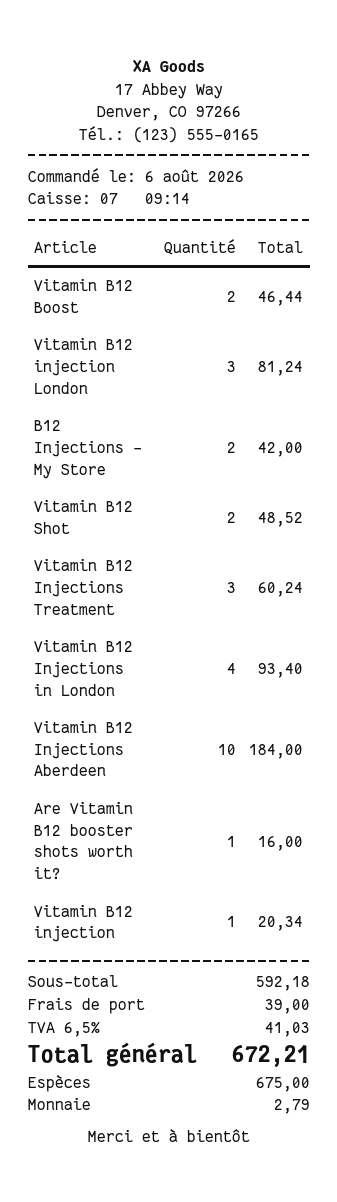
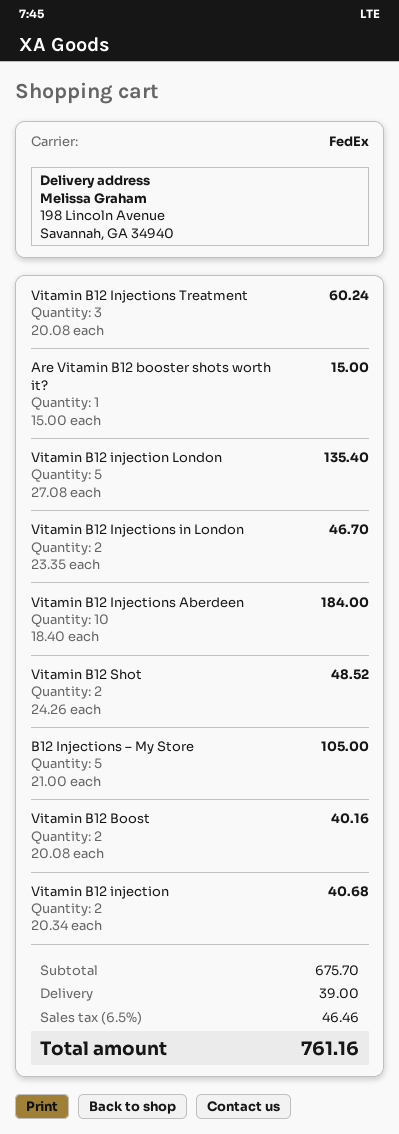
Vitamin B12 Boost: 2 for 46.44 -> 2 for 40.16
Vitamin B12 injection London: 3 for 81.24 -> 5 for 135.40
B12 Injections – My Store: 2 for 42.00 -> 5 for 105.00
Vitamin B12 Injections in London: 4 for 93.40 -> 2 for 46.70
Are Vitamin B12 booster shots worth it?: 1 for 16.00 -> 1 for 15.00
Vitamin B12 injection: 1 for 20.34 -> 2 for 40.68
subtotal: 592.18 -> 675.70
tax: 6.5% = 41.03 -> 6.5% = 46.46
total: 672.21 -> 761.16

